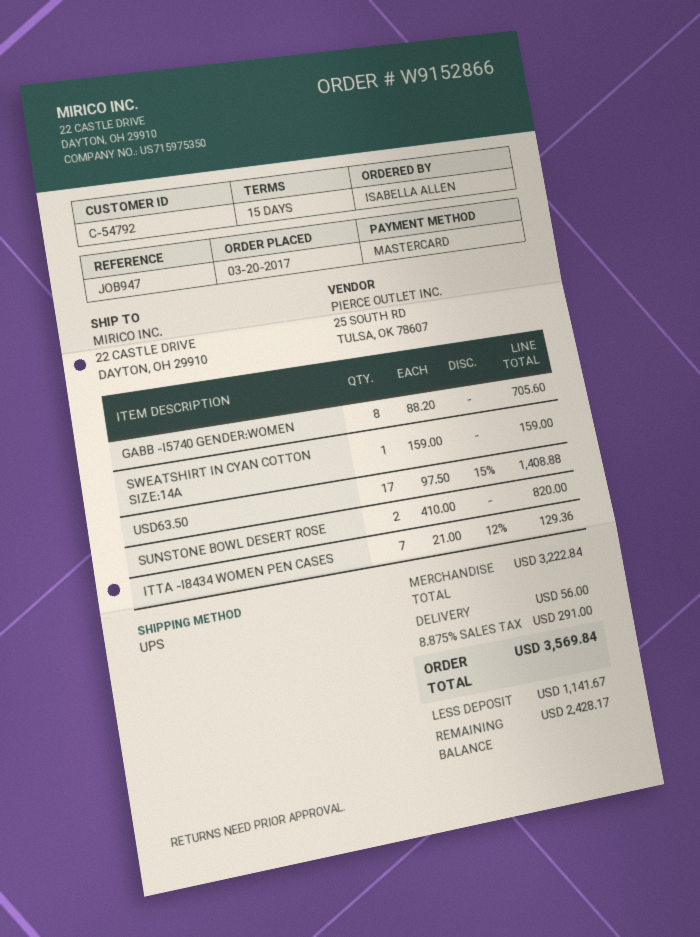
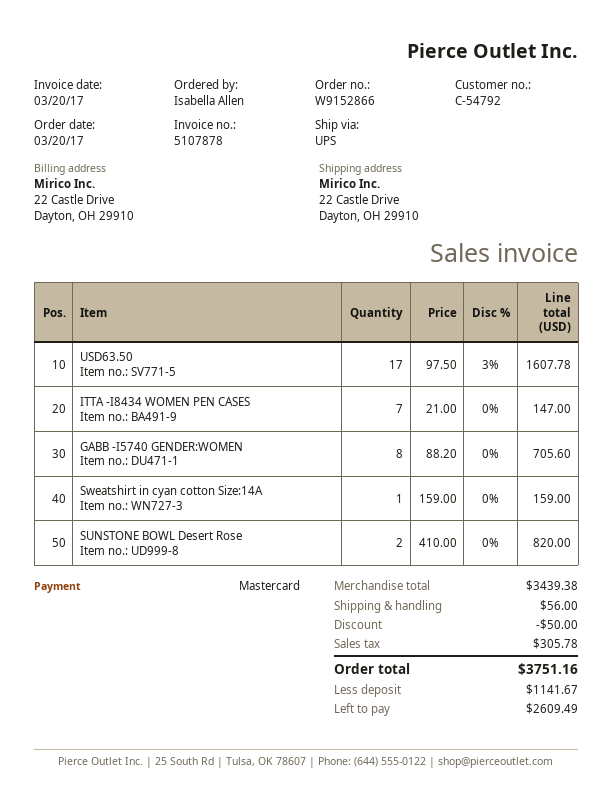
USD63.50: 17 x 97.50 - 15% = 1408.88 -> 17 x 97.50 - 3% = 1607.78
ITTA -I8434 WOMEN PEN CASES: 7 x 21.00 - 12% = 129.36 -> 7 x 21.00 = 147.00
subtotal: 3222.84 -> 3439.38
discount: none -> 50.00
tax: 291.00 -> 305.78
total: 3569.84 -> 3751.16
balance: 2428.17 -> 2609.49

